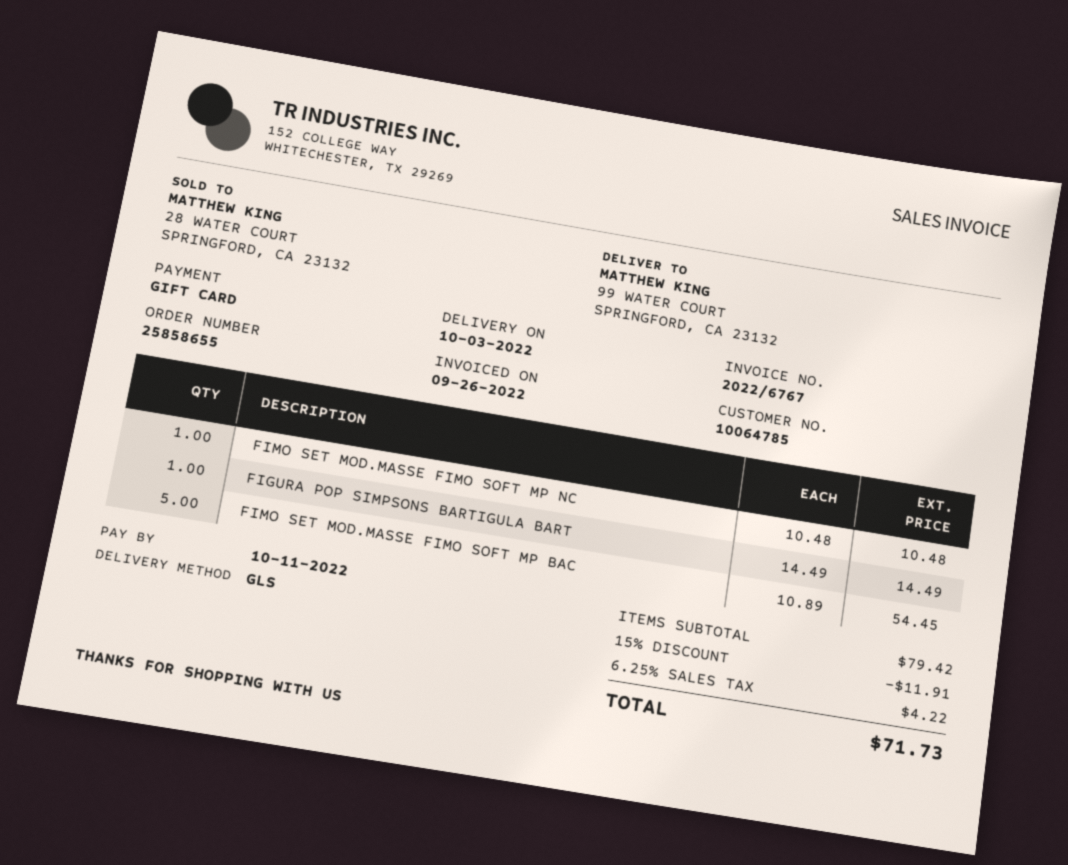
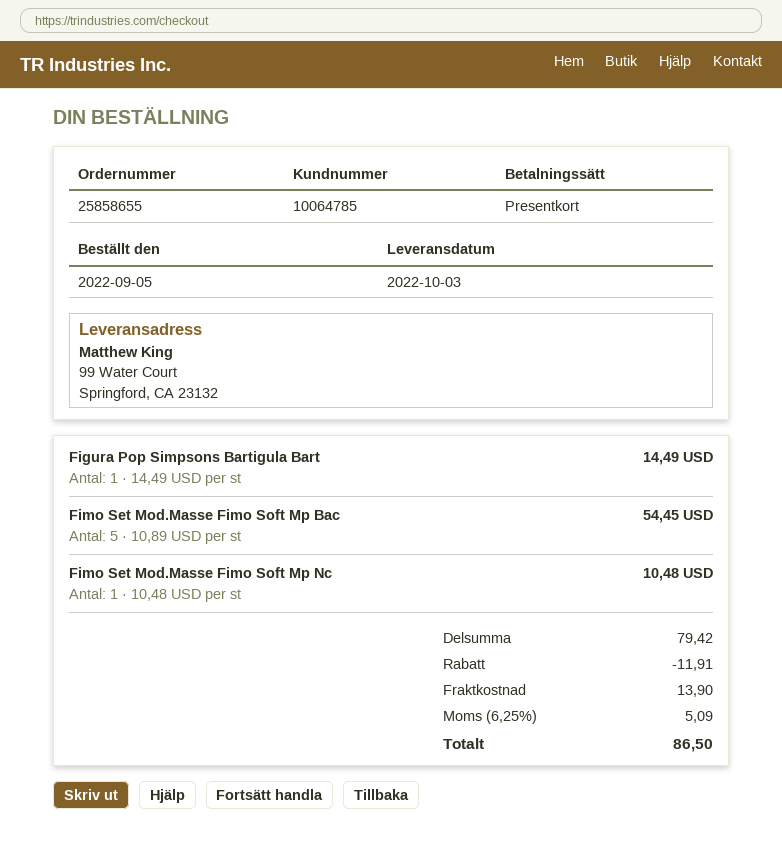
shipping: none -> 13.90
tax: 6.25% = 4.22 -> 6.25% = 5.09
total: 71.73 -> 86.50

